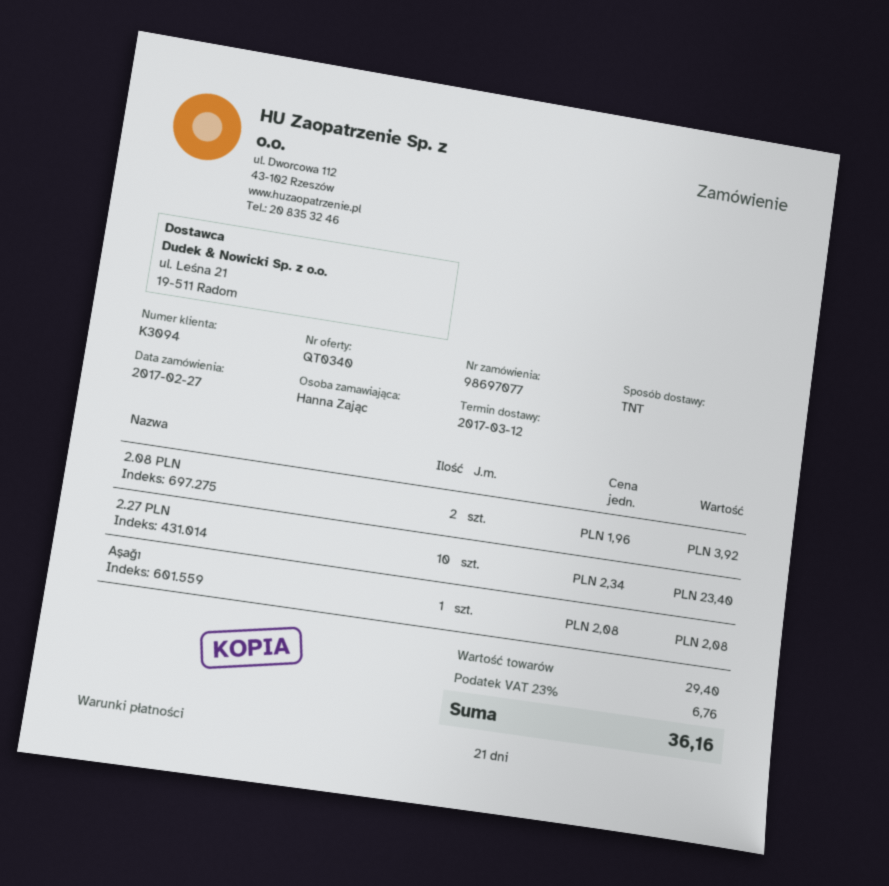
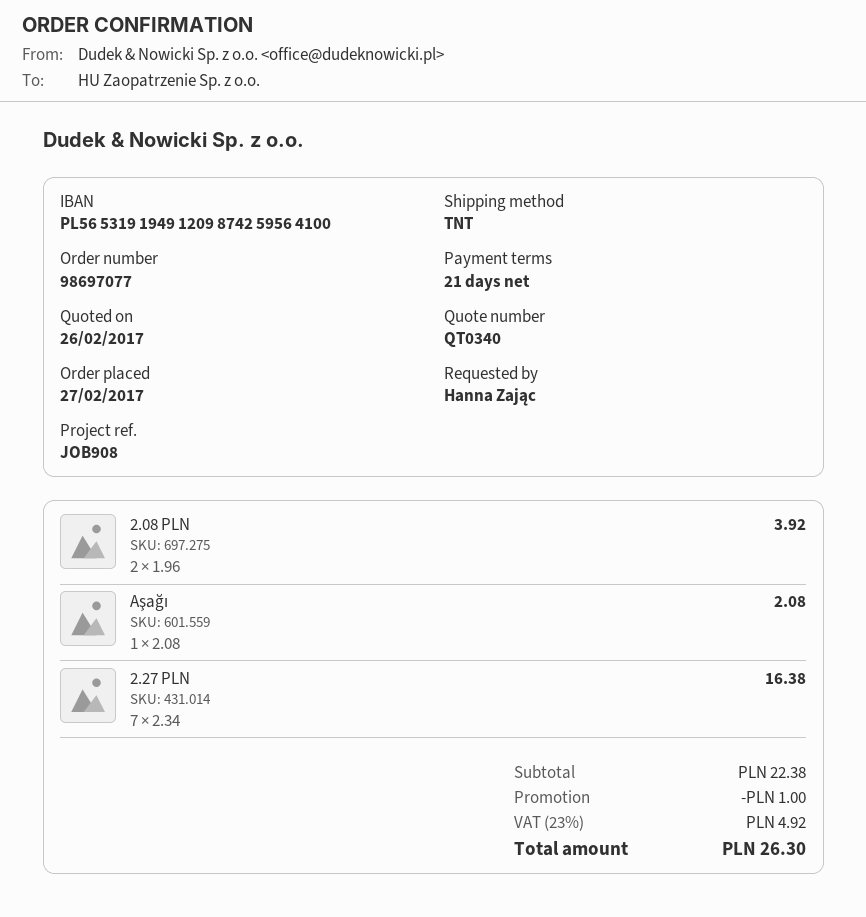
2.27 PLN: 10 x 2.34 = 23.40 -> 7 x 2.34 = 16.38
subtotal: 29.40 -> 22.38
discount: none -> 1.00
tax: 23% = 6.76 -> 23% = 4.92
total: 36.16 -> 26.30

